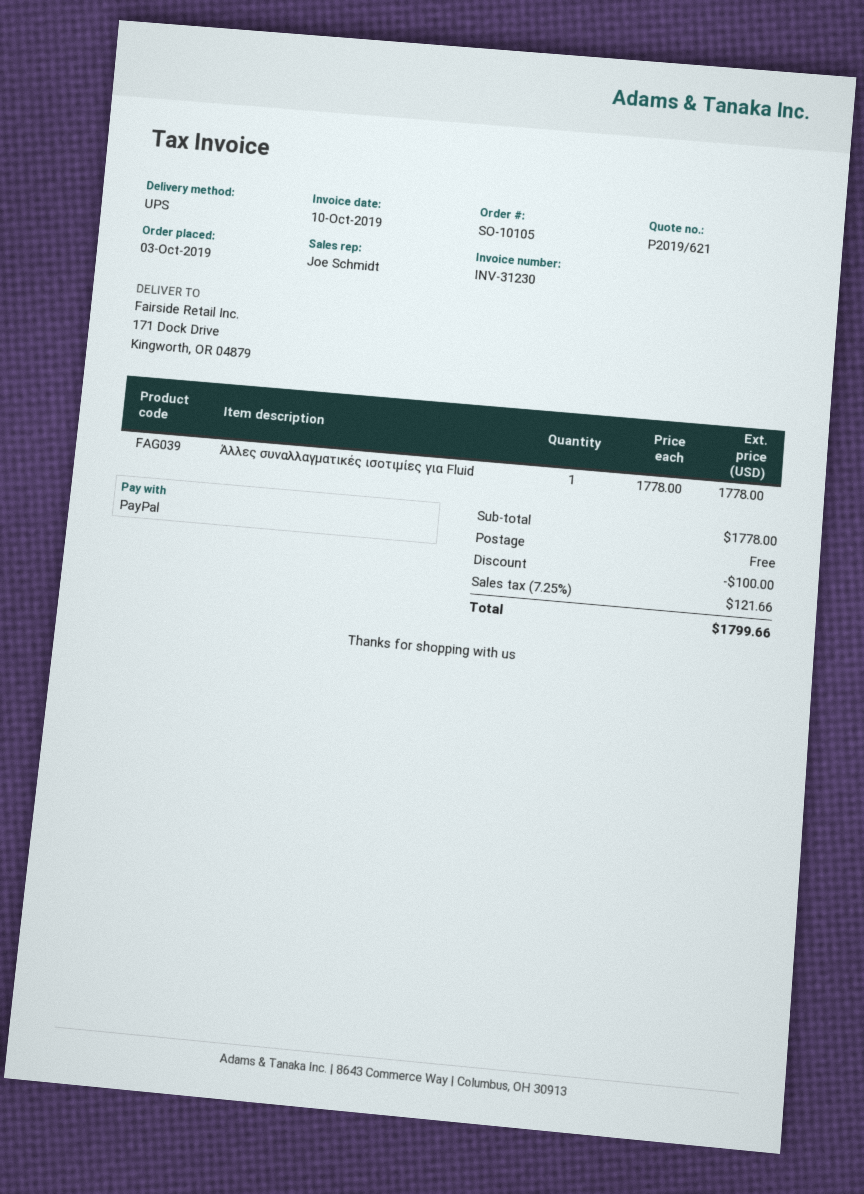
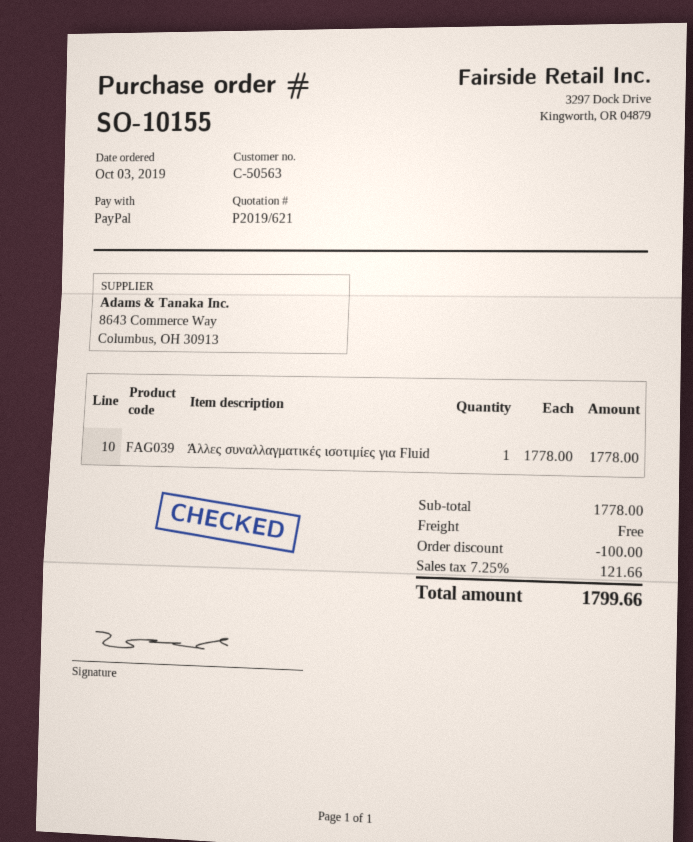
order number: SO-10105 -> SO-10155

